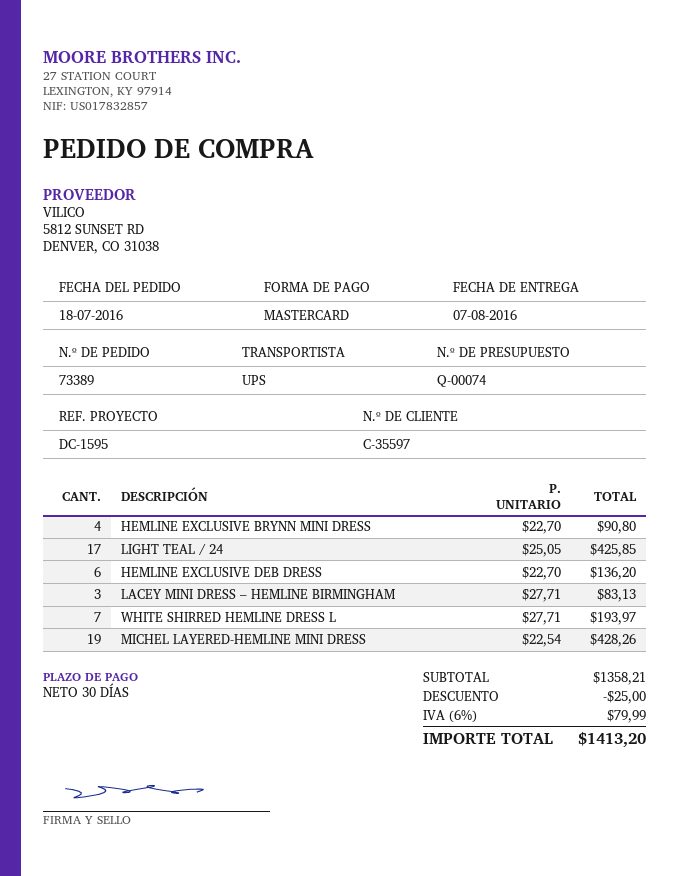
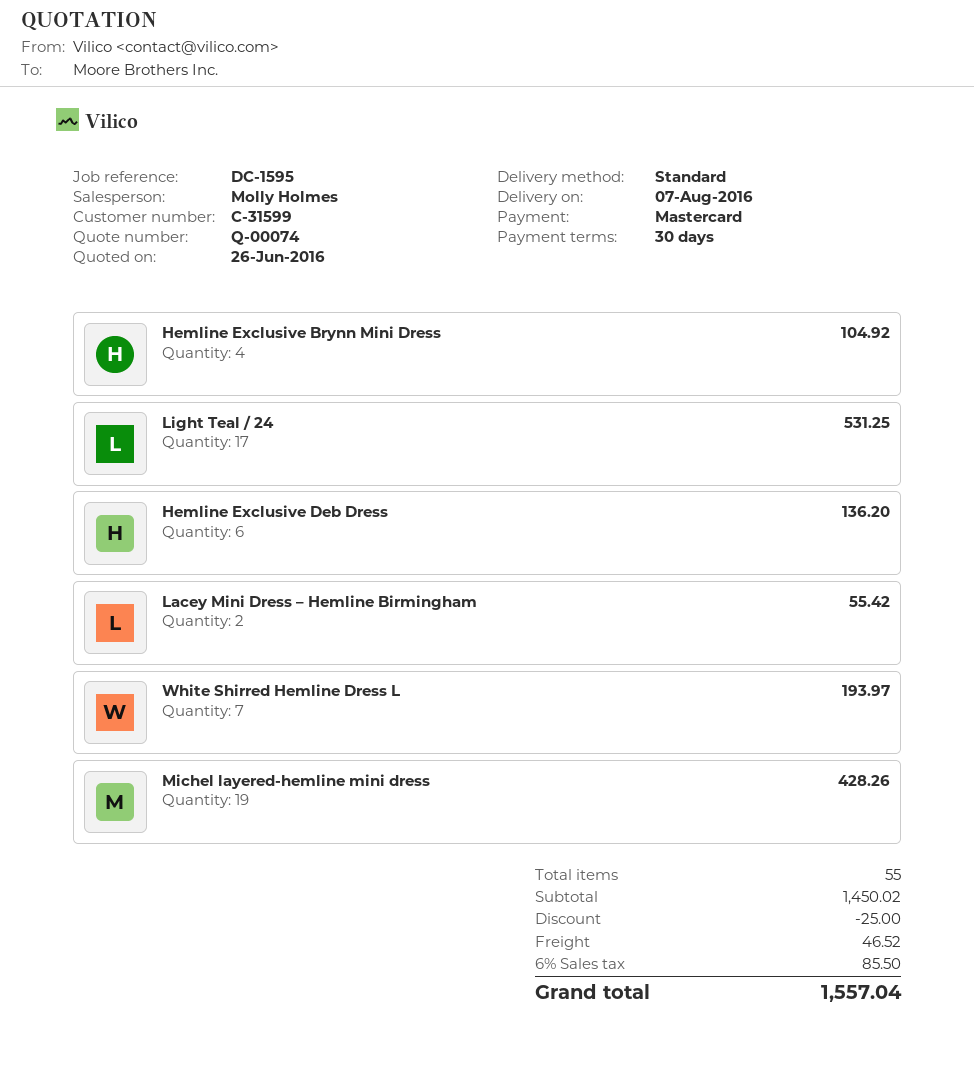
customer number: C-35597 -> C-31599
shipping method: UPS -> standard
HEMLINE EXCLUSIVE BRYNN MINI DRESS: 4 for 90.80 -> 4 for 104.92
LIGHT TEAL / 24: 17 for 425.85 -> 17 for 531.25
LACEY MINI DRESS – HEMLINE BIRMINGHAM: 3 for 83.13 -> 2 for 55.42
subtotal: 1358.21 -> 1450.02
shipping: none -> 46.52
tax: 6% = 79.99 -> 6% = 85.50
total: 1413.20 -> 1557.04

